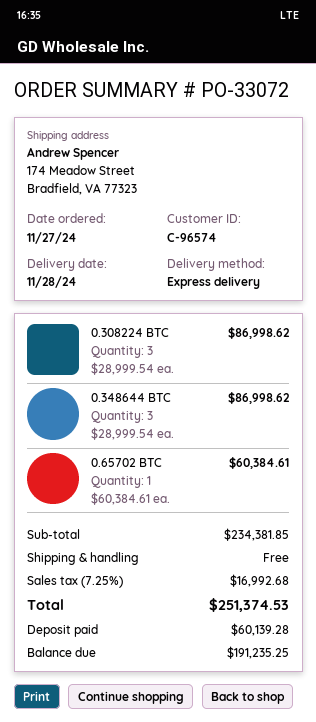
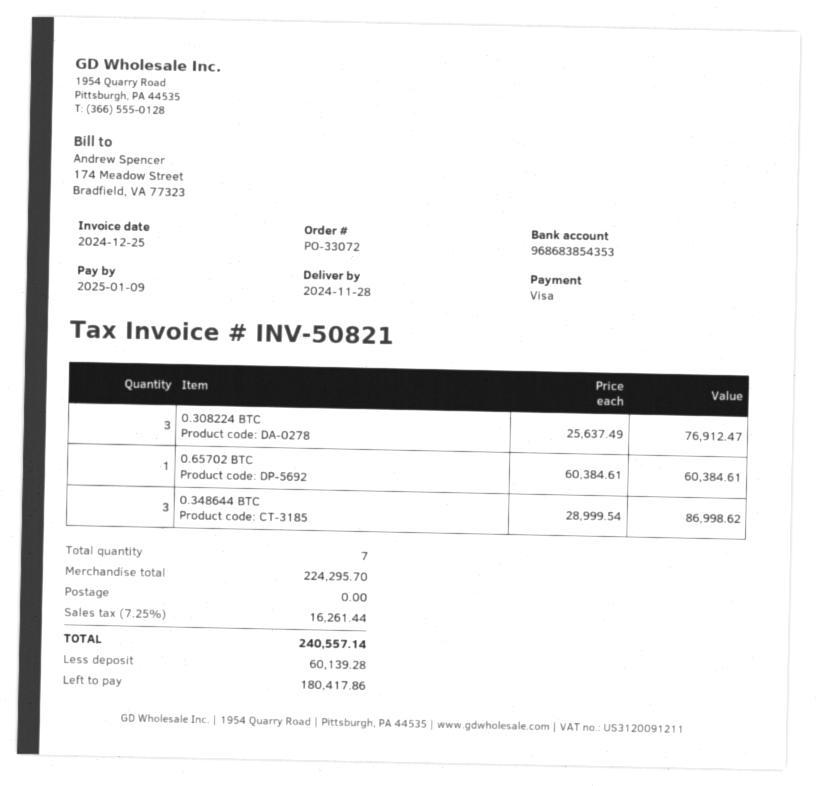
0.308224 BTC: 3 x 28999.54 = 86998.62 -> 3 x 25637.49 = 76912.47
subtotal: 234381.85 -> 224295.70
tax: 7.25% = 16992.68 -> 7.25% = 16261.44
total: 251374.53 -> 240557.14
balance: 191235.25 -> 180417.86

